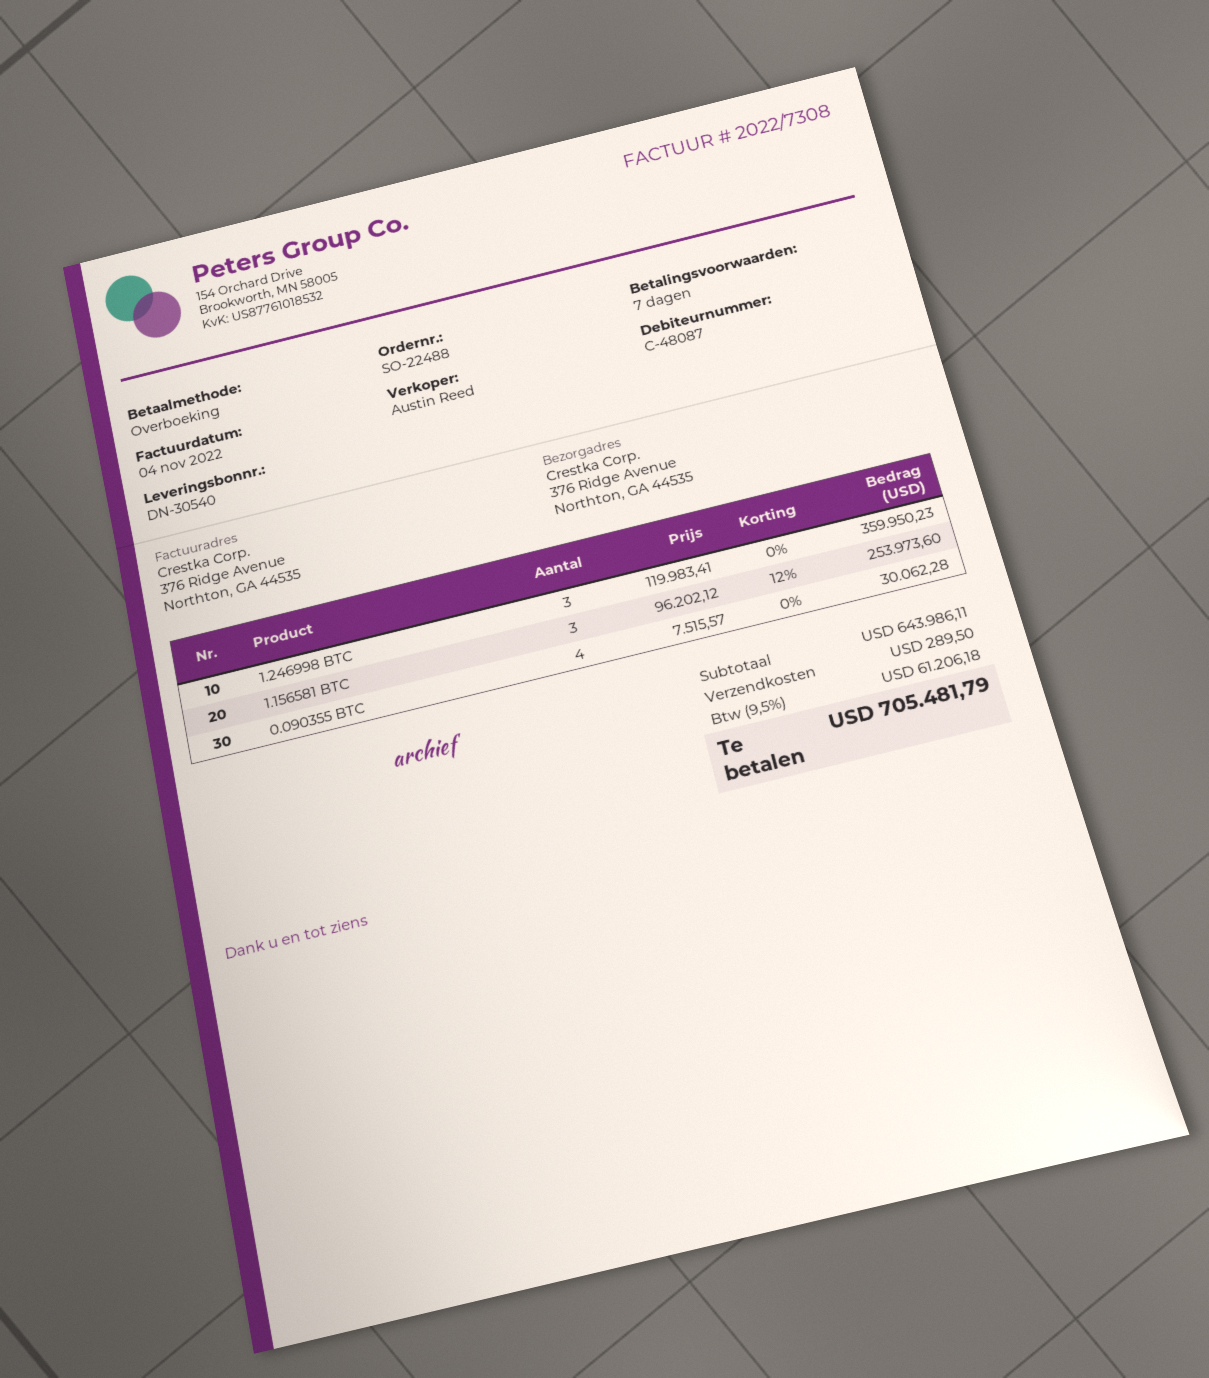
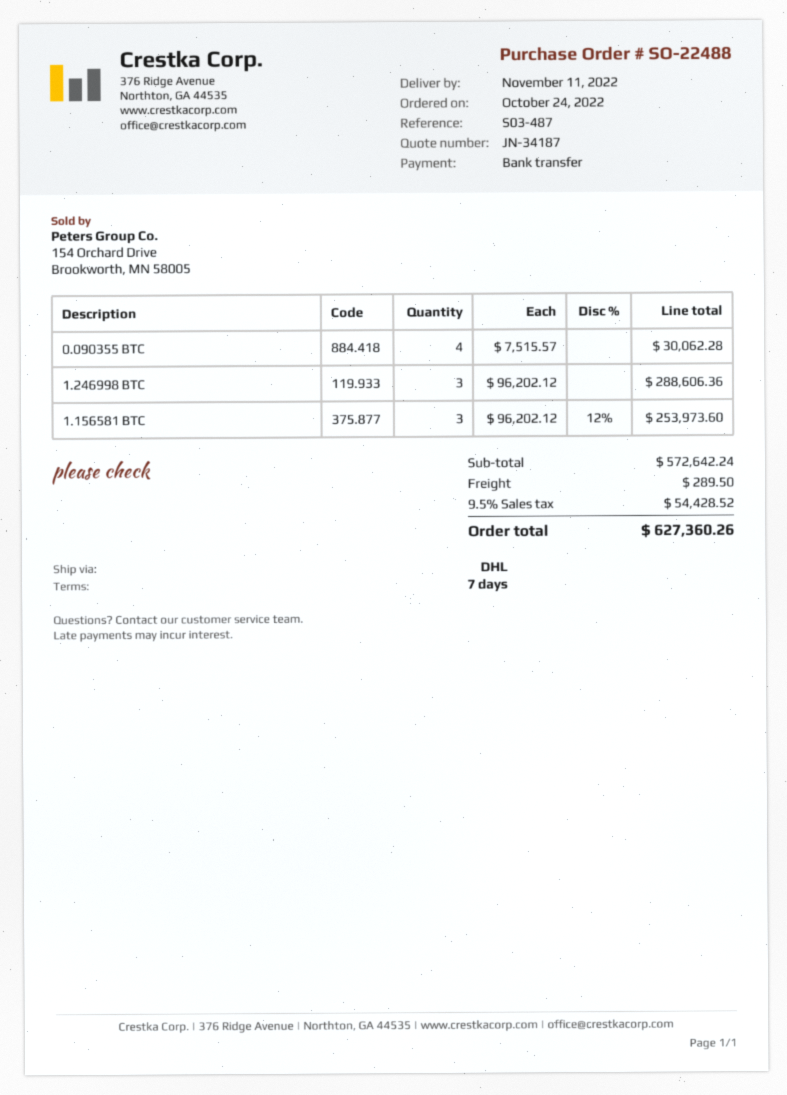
1.246998 BTC: 3 x 119983.41 = 359950.23 -> 3 x 96202.12 = 288606.36
subtotal: 643986.11 -> 572642.24
tax: 9.5% = 61206.18 -> 9.5% = 54428.52
total: 705481.79 -> 627360.26

